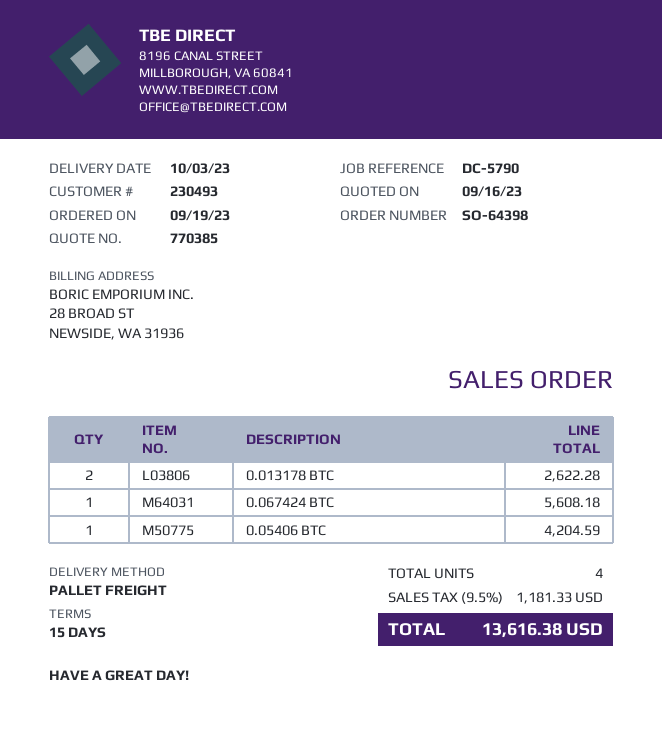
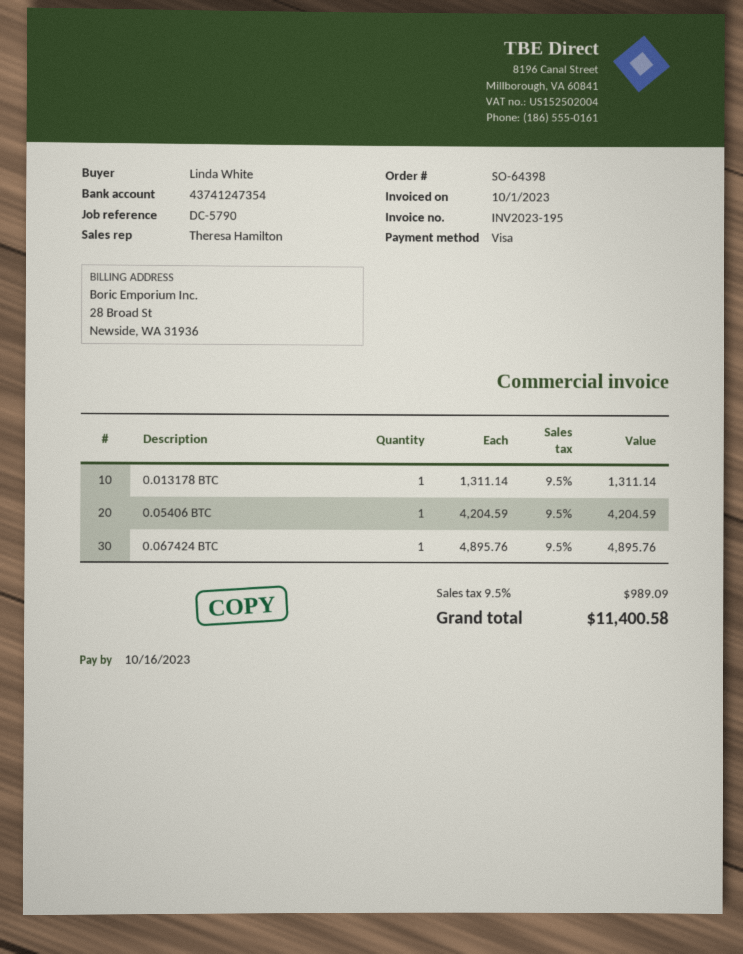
0.013178 BTC: 2 for 2622.28 -> 1 for 1311.14
0.067424 BTC: 1 for 5608.18 -> 1 for 4895.76
tax: 9.5% = 1181.33 -> 9.5% = 989.09
total: 13616.38 -> 11400.58

